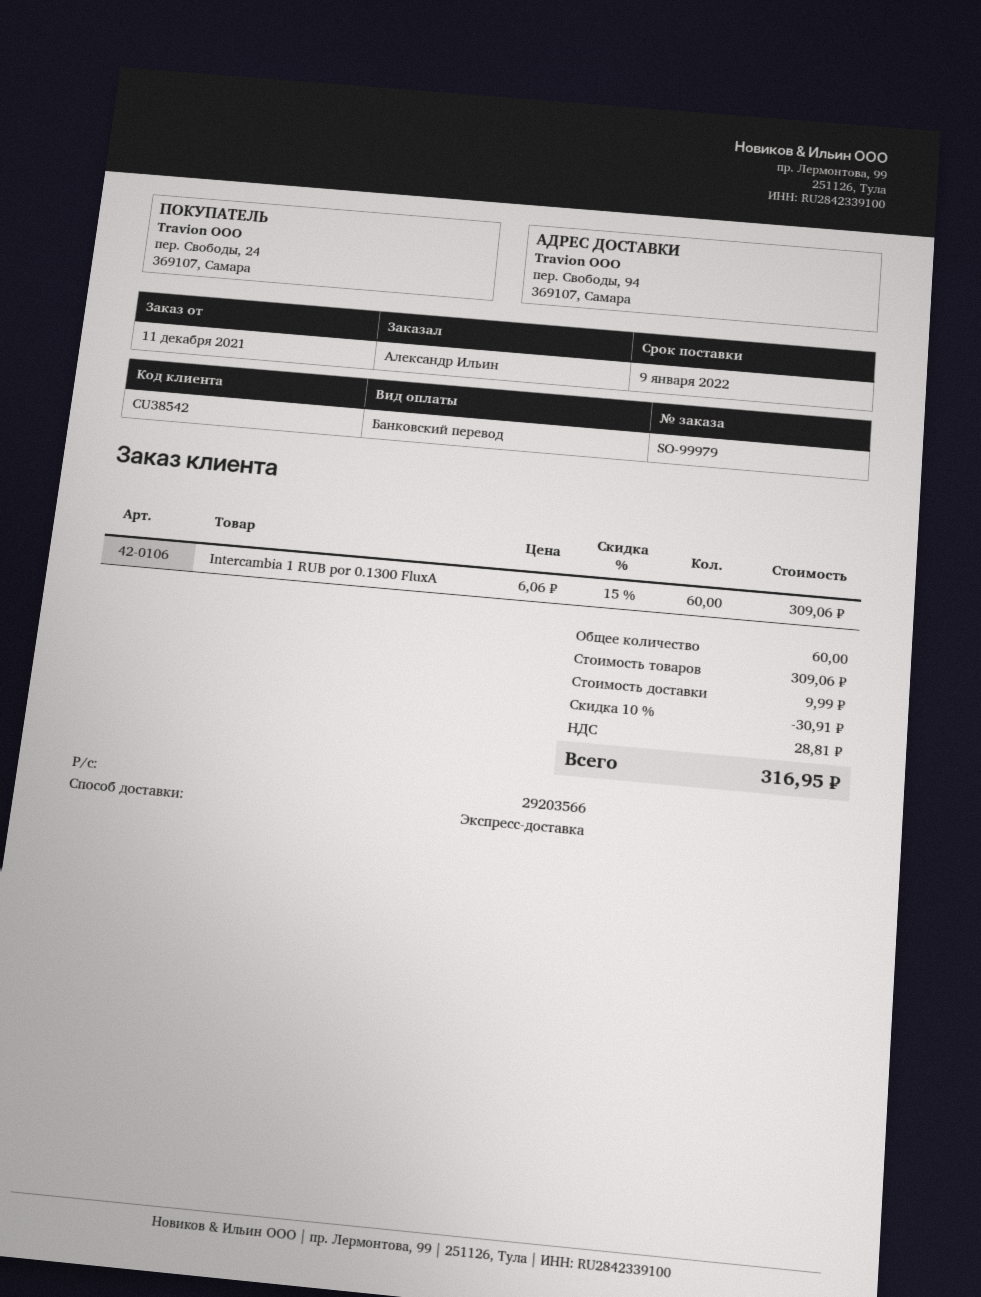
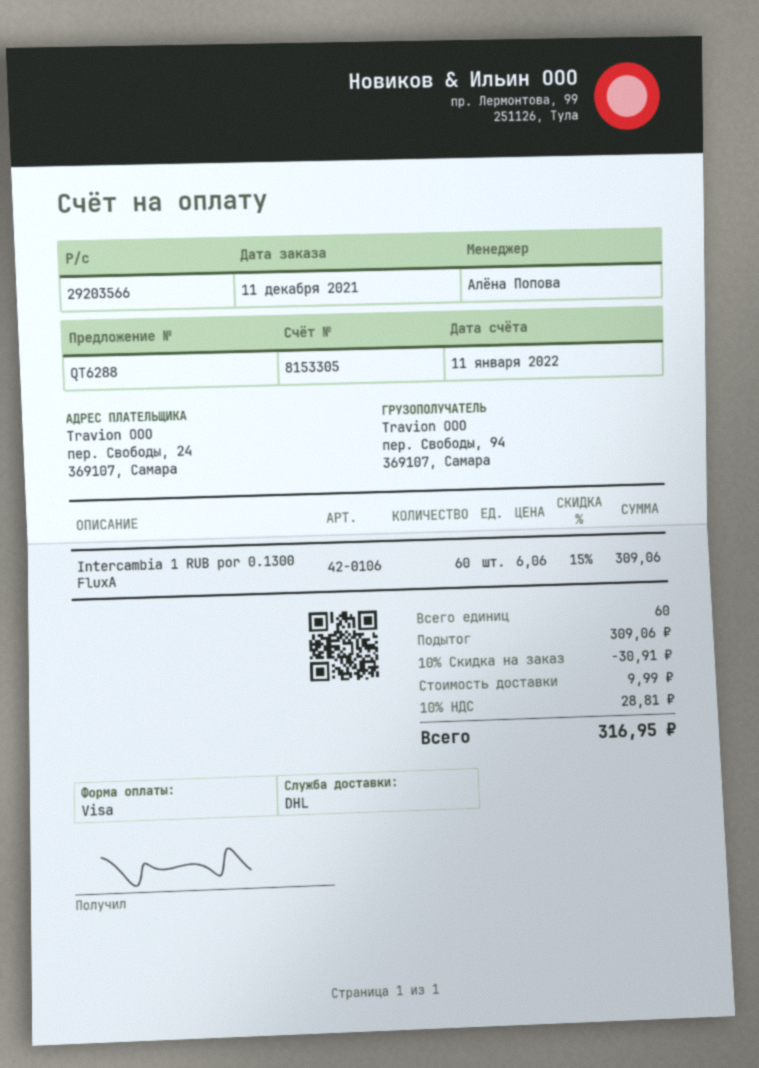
payment method: bank transfer -> Visa
shipping method: express -> DHL

